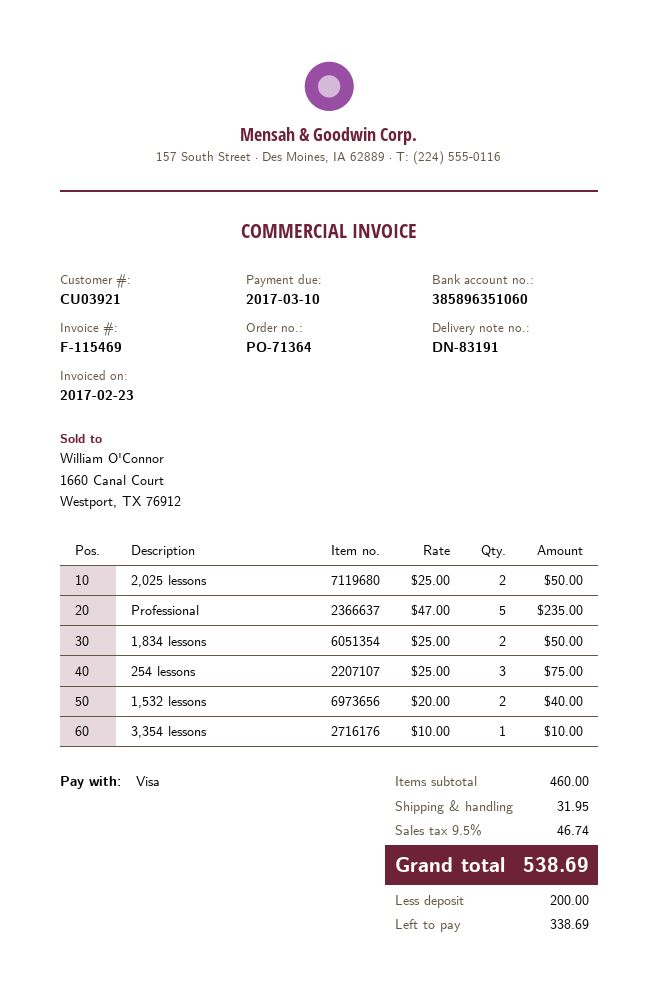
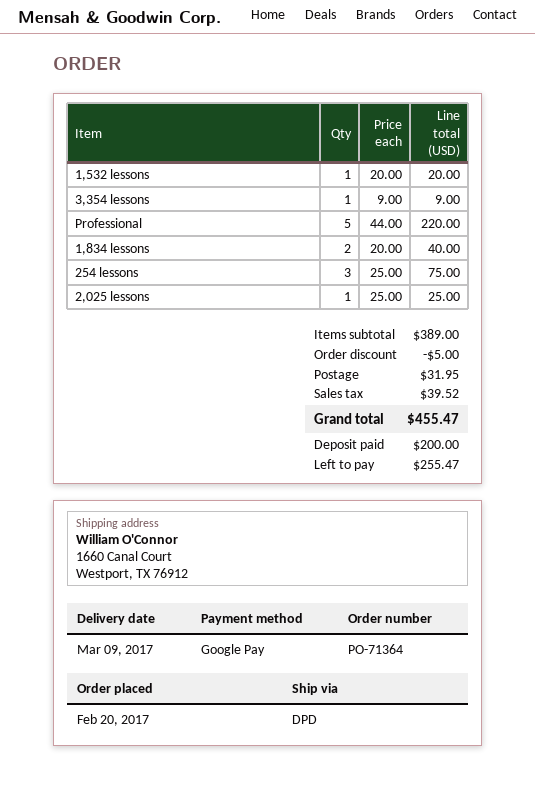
payment method: Visa -> Google Pay
2,025 lessons: 2 x 25.00 = 50.00 -> 1 x 25.00 = 25.00
Professional: 5 x 47.00 = 235.00 -> 5 x 44.00 = 220.00
1,834 lessons: 2 x 25.00 = 50.00 -> 2 x 20.00 = 40.00
1,532 lessons: 2 x 20.00 = 40.00 -> 1 x 20.00 = 20.00
3,354 lessons: 1 x 10.00 = 10.00 -> 1 x 9.00 = 9.00
subtotal: 460.00 -> 389.00
discount: none -> 5.00
tax: 46.74 -> 39.52
total: 538.69 -> 455.47
balance: 338.69 -> 255.47

